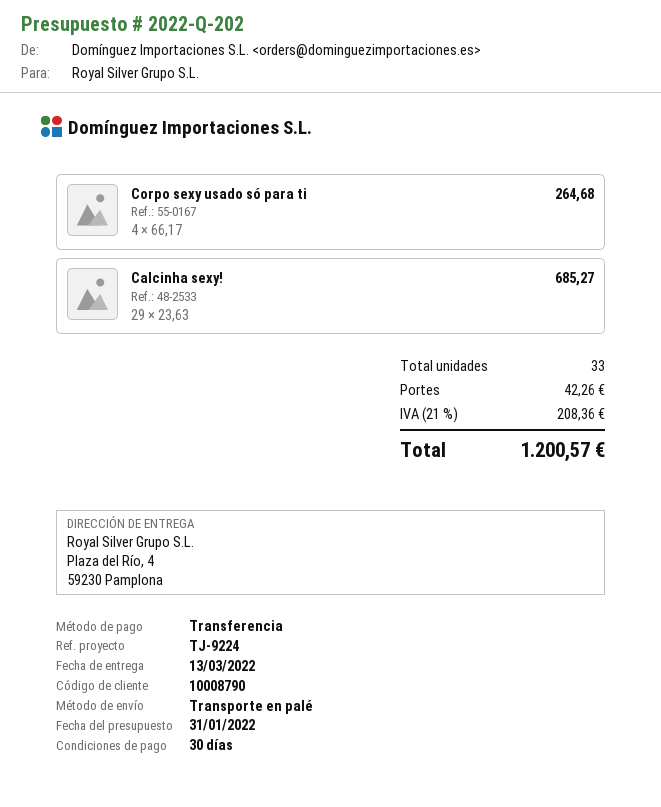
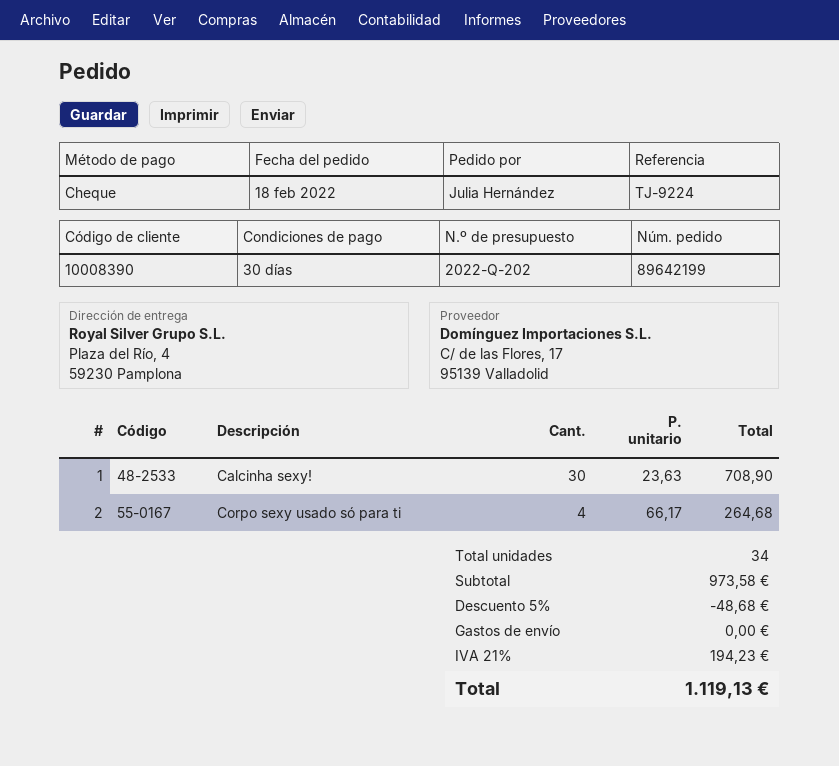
customer number: 10008790 -> 10008390
payment method: bank transfer -> cheque
Calcinha sexy!: 29 x 23.63 = 685.27 -> 30 x 23.63 = 708.90
total quantity: 33 -> 34
discount: none -> 5% = 48.68
shipping: 42.26 -> 0.00
tax: 21% = 208.36 -> 21% = 194.23
total: 1200.57 -> 1119.13

